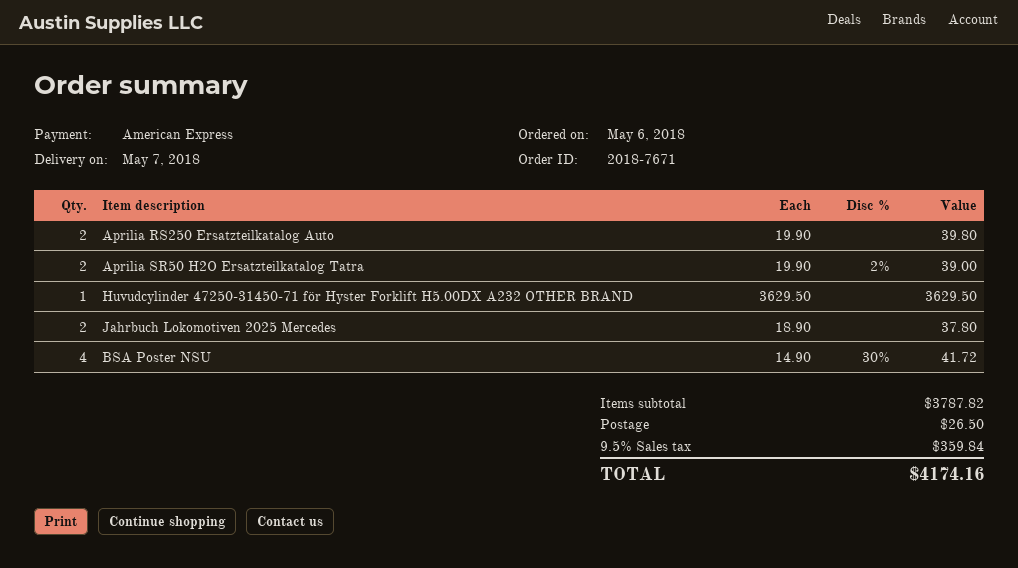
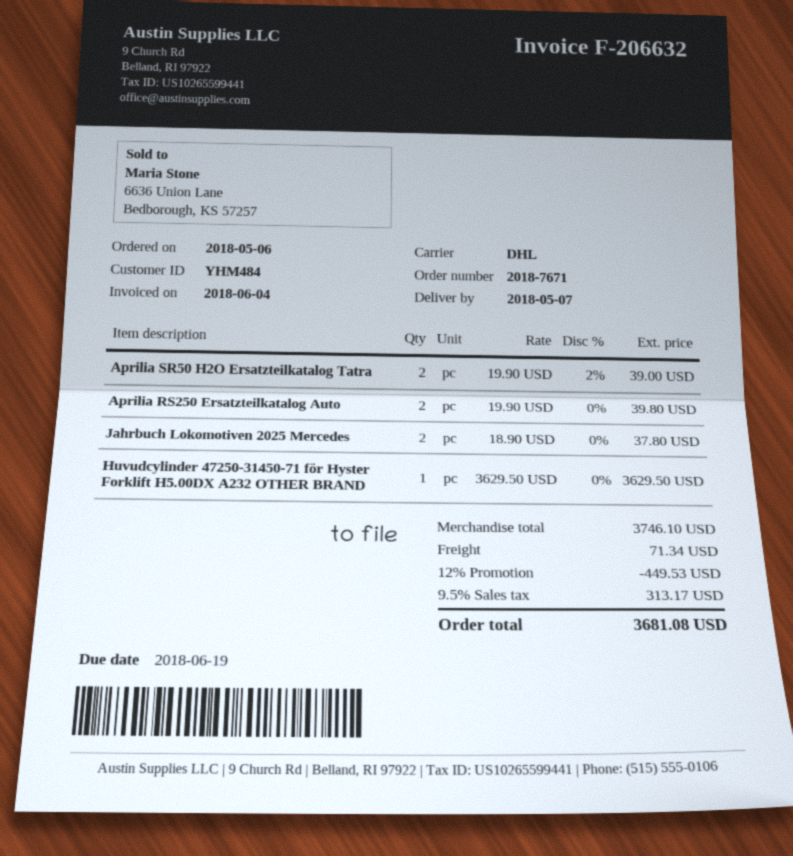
BSA Poster NSU: 4 x 14.90 - 30% = 41.72 -> none
subtotal: 3787.82 -> 3746.10
discount: none -> 12% = 449.53
shipping: 26.50 -> 71.34
tax: 9.5% = 359.84 -> 9.5% = 313.17
total: 4174.16 -> 3681.08

